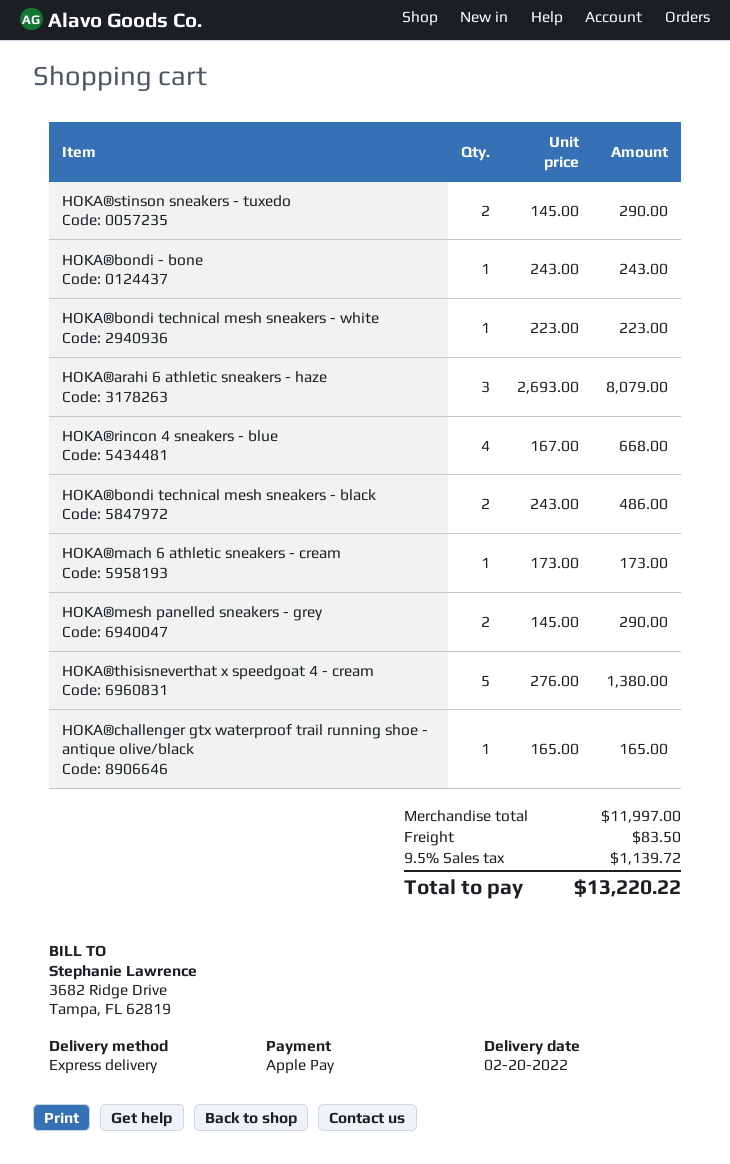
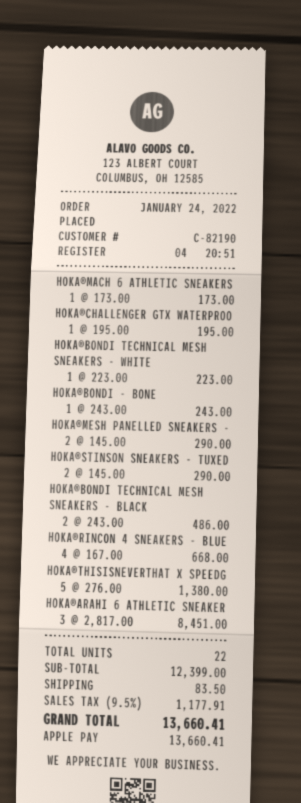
HOKA®arahi 6 athletic sneakers - haze: 3 x 2693.00 = 8079.00 -> 3 x 2817.00 = 8451.00
HOKA®challenger gtx waterproof trail running shoe - antique olive/black: 1 x 165.00 = 165.00 -> 1 x 195.00 = 195.00
subtotal: 11997.00 -> 12399.00
tax: 9.5% = 1139.72 -> 9.5% = 1177.91
total: 13220.22 -> 13660.41

